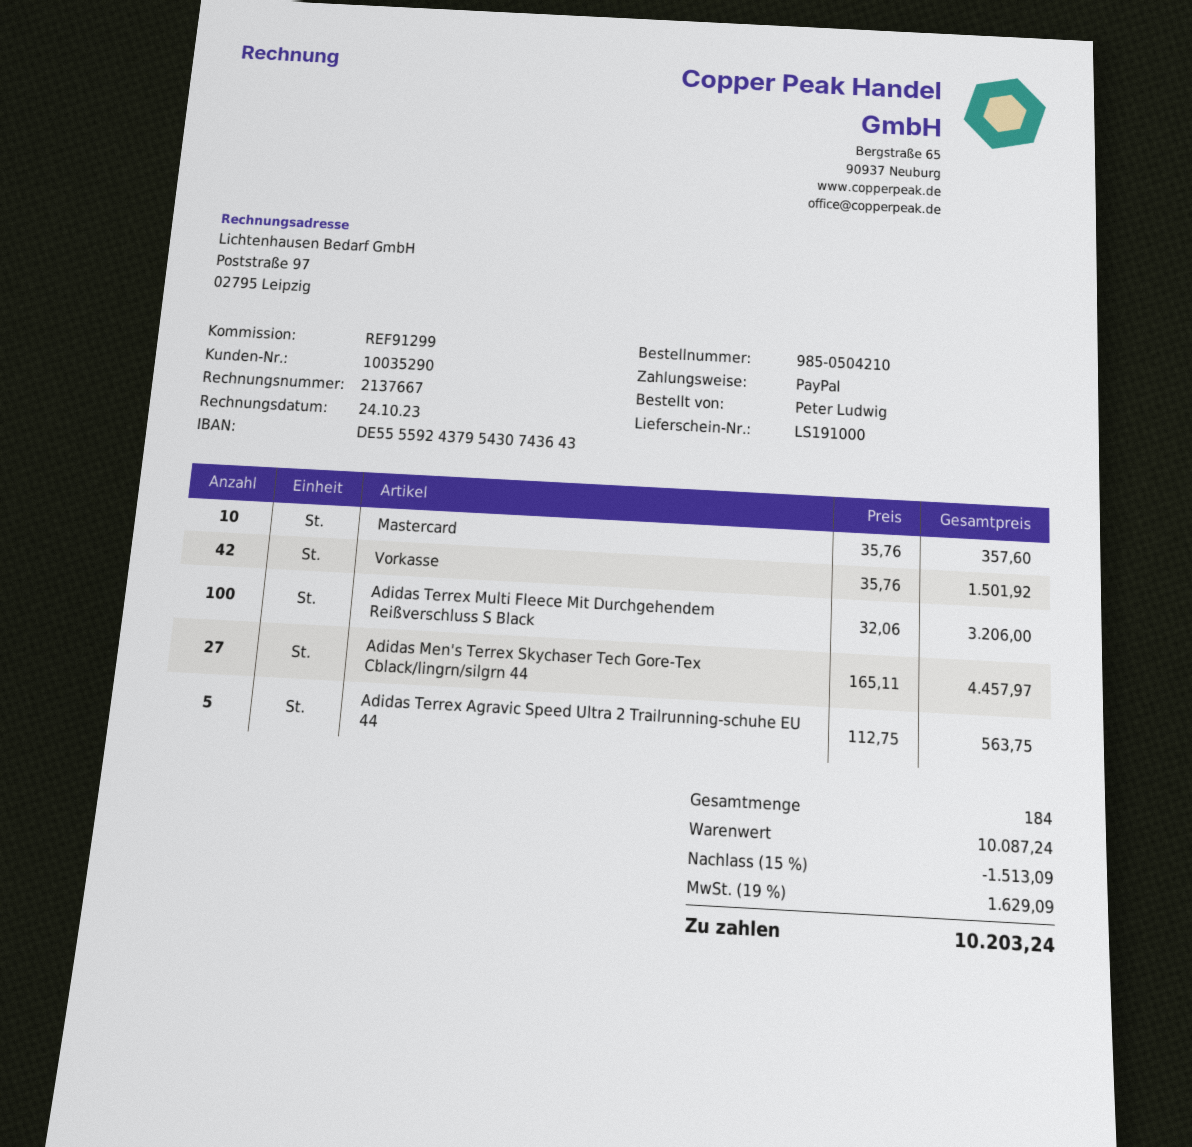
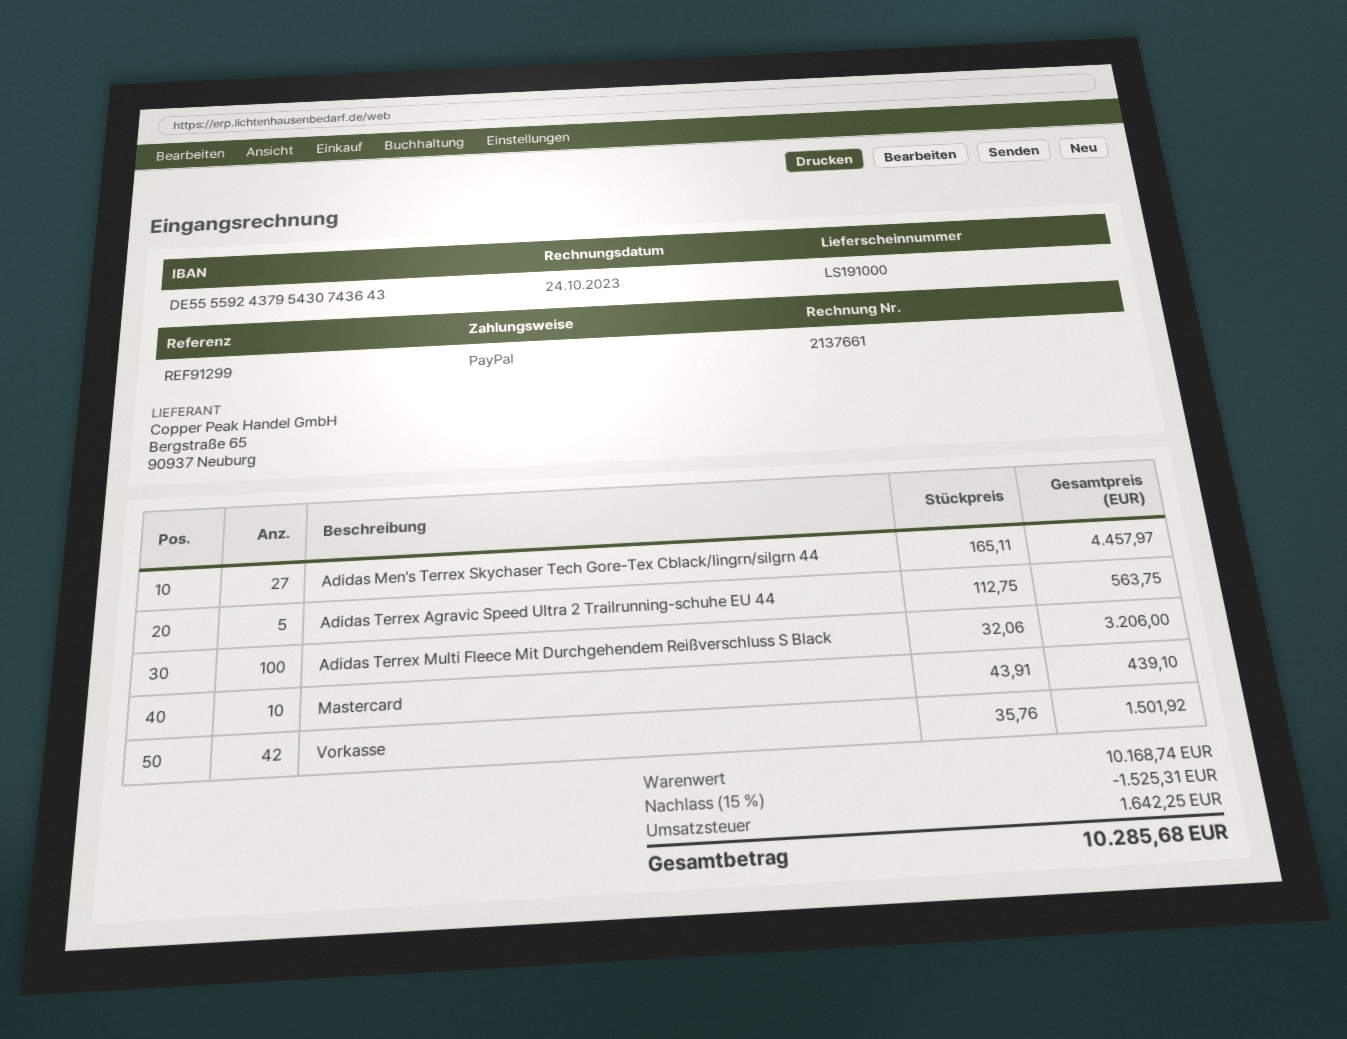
invoice number: 2137667 -> 2137661
Mastercard: 10 x 35.76 = 357.60 -> 10 x 43.91 = 439.10
subtotal: 10087.24 -> 10168.74
discount: 15% = 1513.09 -> 15% = 1525.31
tax: 1629.09 -> 1642.25
total: 10203.24 -> 10285.68

